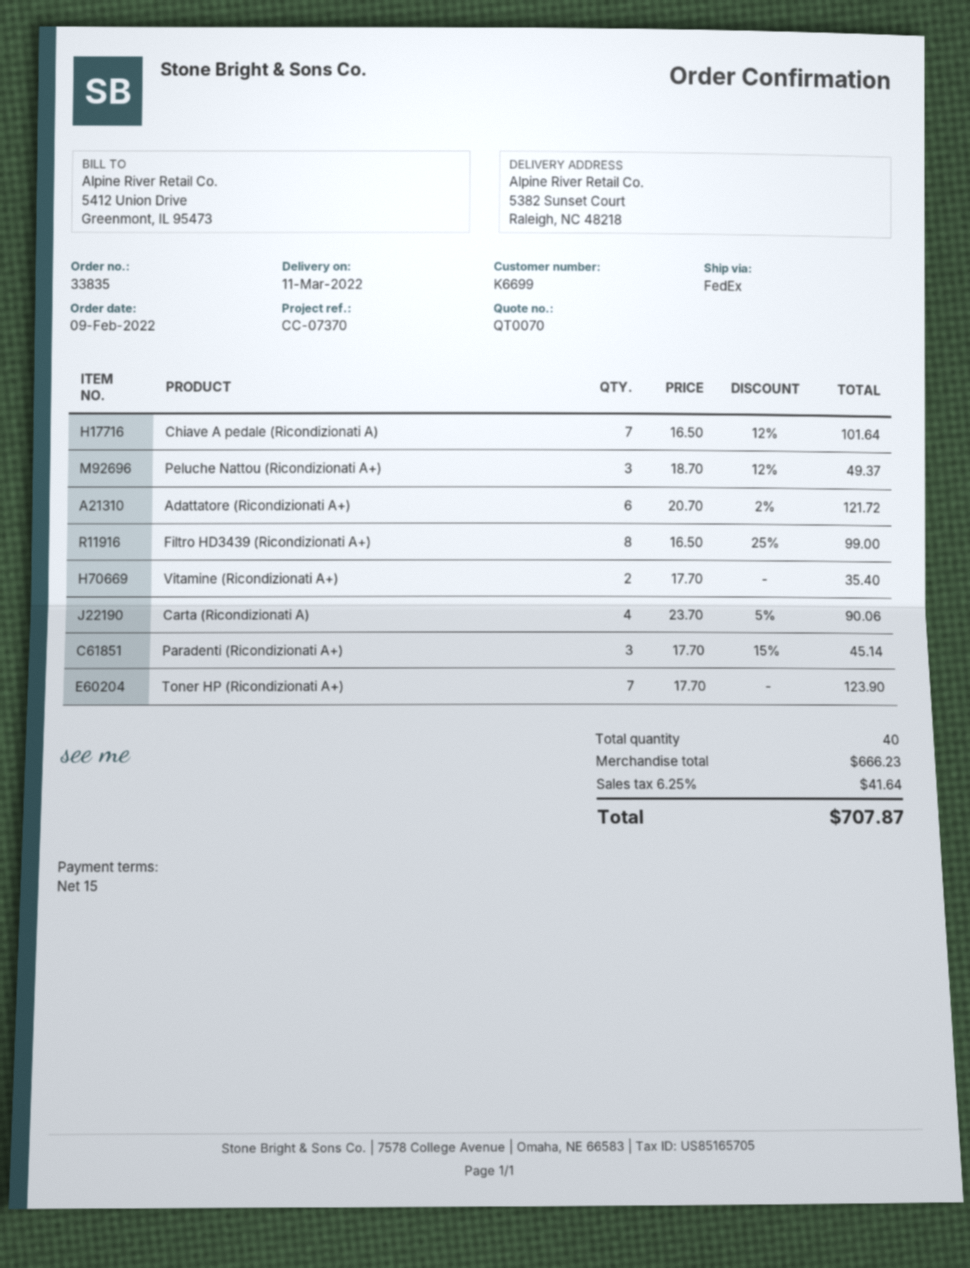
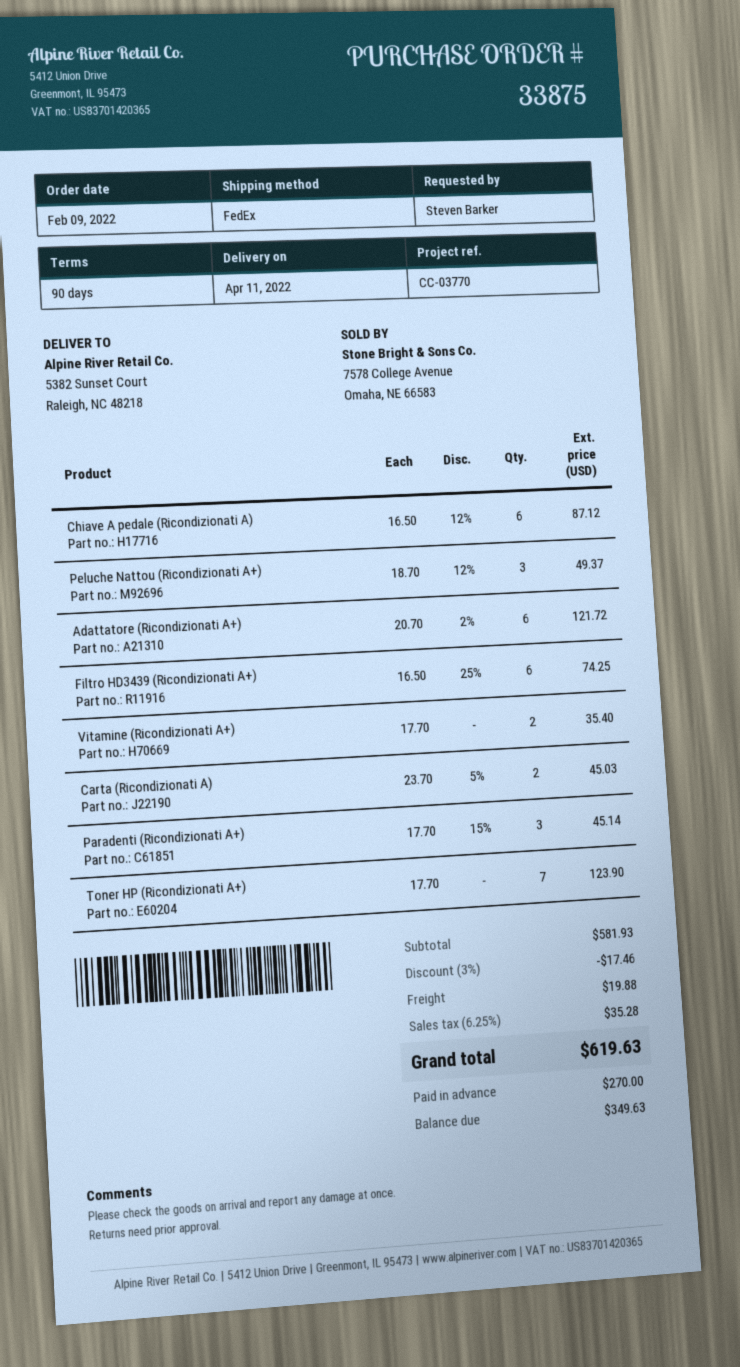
order number: 33835 -> 33875
delivery date: 2022-03-11 -> 2022-04-11
payment terms: 15 days -> 90 days
reference: CC-07370 -> CC-03770
Chiave A pedale (Ricondizionati A): 7 x 16.50 - 12% = 101.64 -> 6 x 16.50 - 12% = 87.12
Filtro HD3439 (Ricondizionati A+): 8 x 16.50 - 25% = 99.00 -> 6 x 16.50 - 25% = 74.25
Carta (Ricondizionati A): 4 x 23.70 - 5% = 90.06 -> 2 x 23.70 - 5% = 45.03
subtotal: 666.23 -> 581.93
discount: none -> 3% = 17.46
shipping: none -> 19.88
tax: 6.25% = 41.64 -> 6.25% = 35.28
total: 707.87 -> 619.63

